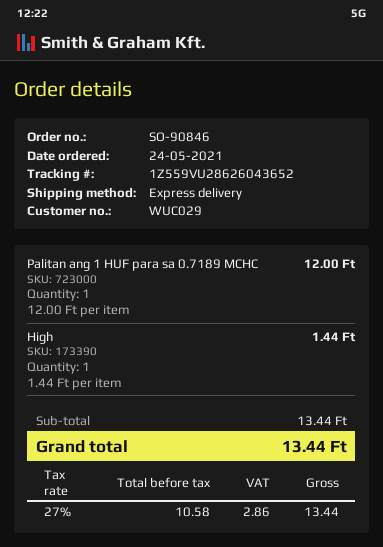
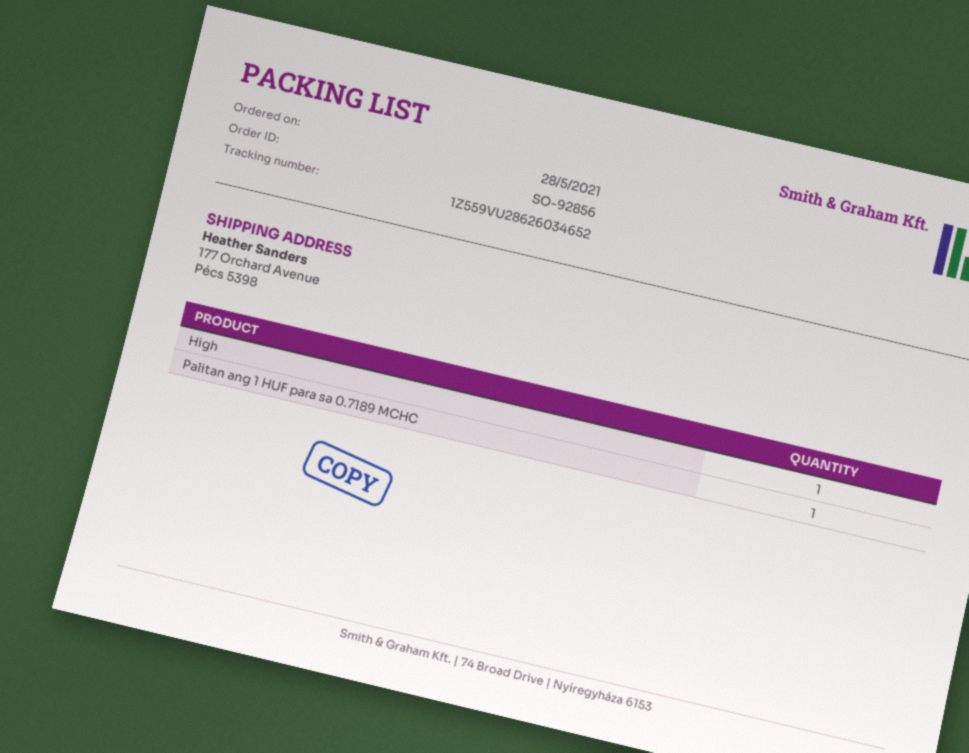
order number: SO-90846 -> SO-92856
order date: 2021-05-24 -> 2021-05-28
tracking number: 1Z559VU28626043652 -> 1Z559VU28626034652

